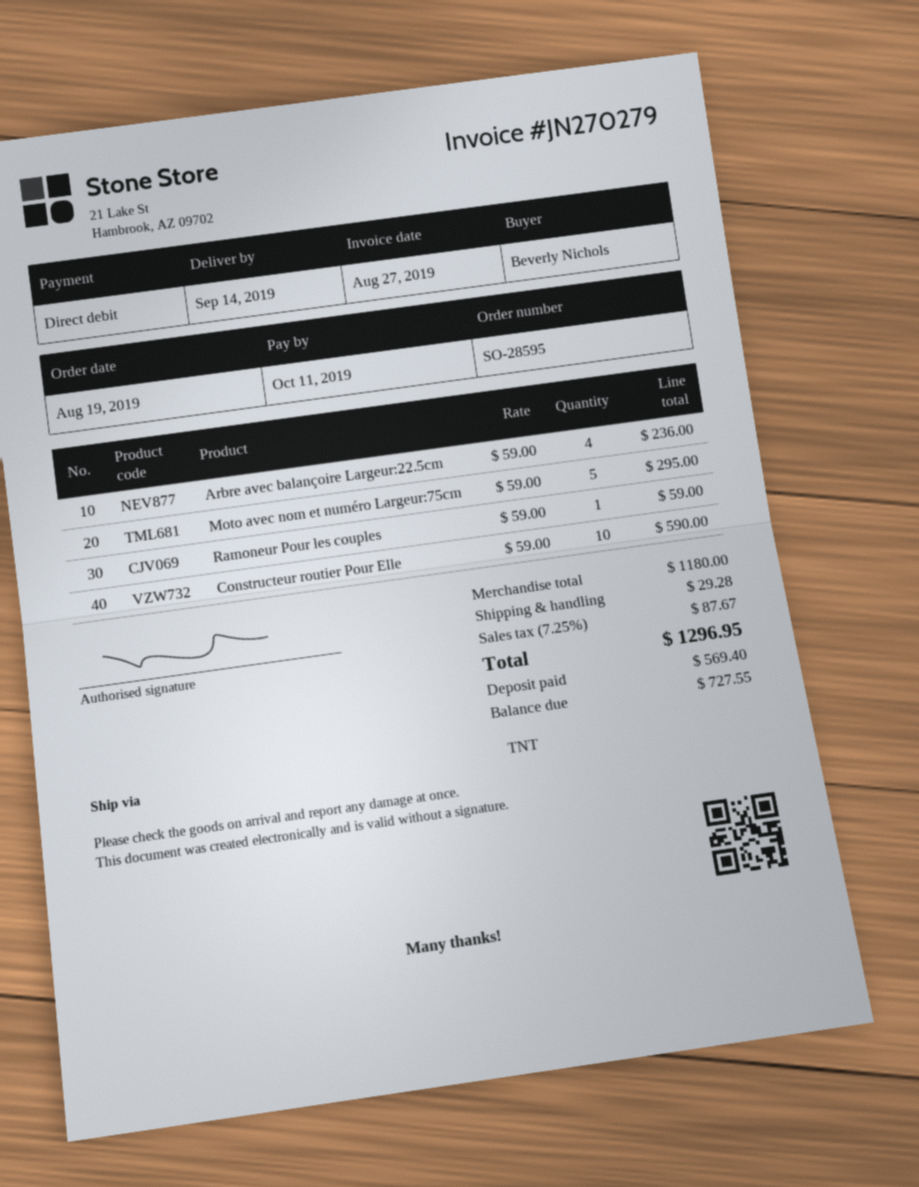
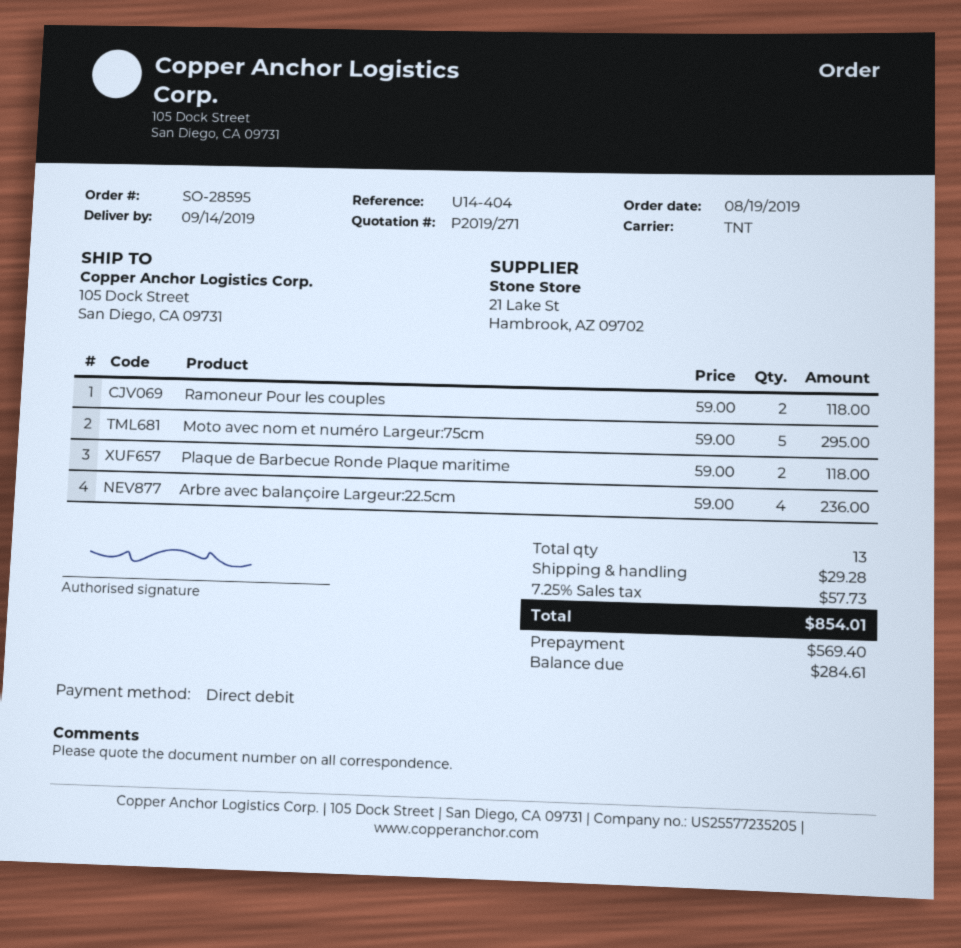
Ramoneur Pour les couples: 1 x 59.00 = 59.00 -> 2 x 59.00 = 118.00
Constructeur routier Pour Elle: 10 x 59.00 = 590.00 -> none
Plaque de Barbecue Ronde Plaque maritime: none -> 2 x 59.00 = 118.00
tax: 7.25% = 87.67 -> 7.25% = 57.73
total: 1296.95 -> 854.01
balance: 727.55 -> 284.61

